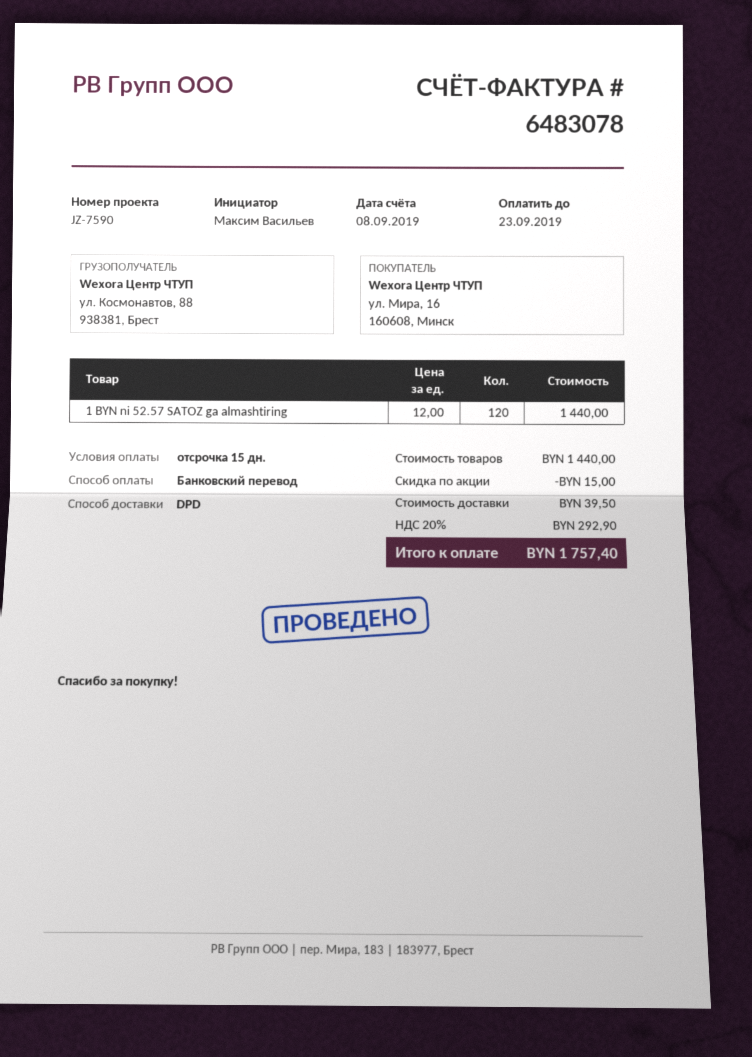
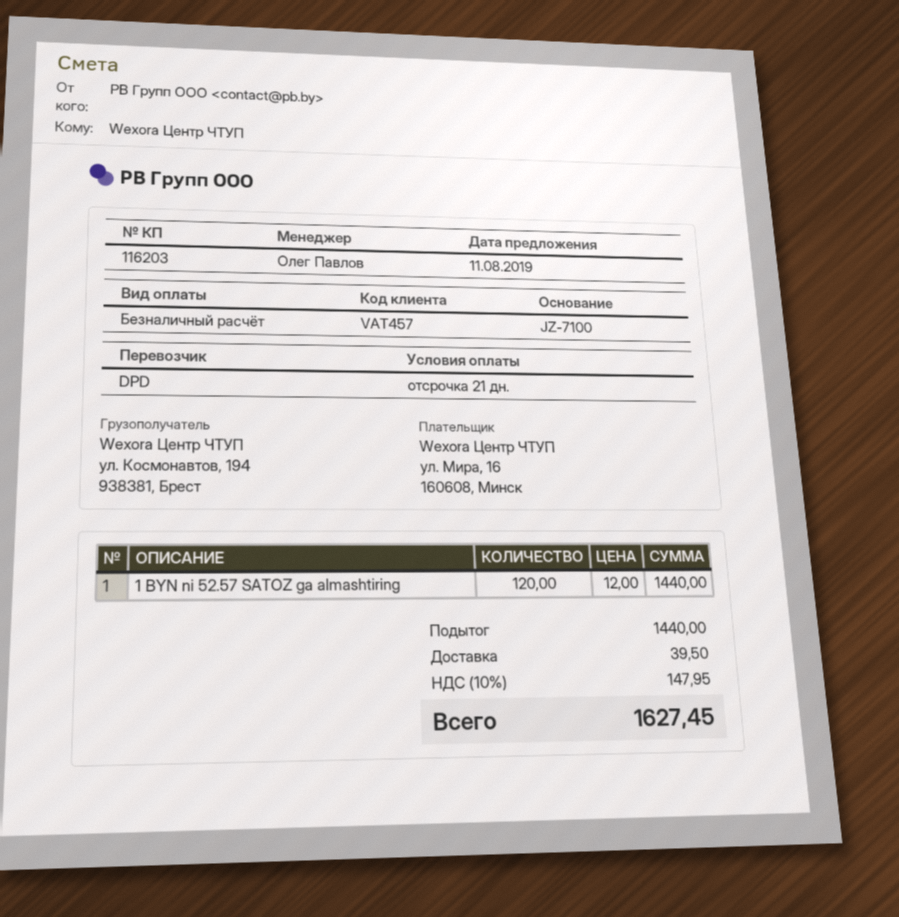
payment terms: 15 days -> 21 days
reference: JZ-7590 -> JZ-7100
ship to: ул. Космонавтов, 88, 938381, Брест -> ул. Космонавтов, 194, 938381, Брест
discount: 15.00 -> none
tax: 20% = 292.90 -> 10% = 147.95
total: 1757.40 -> 1627.45

